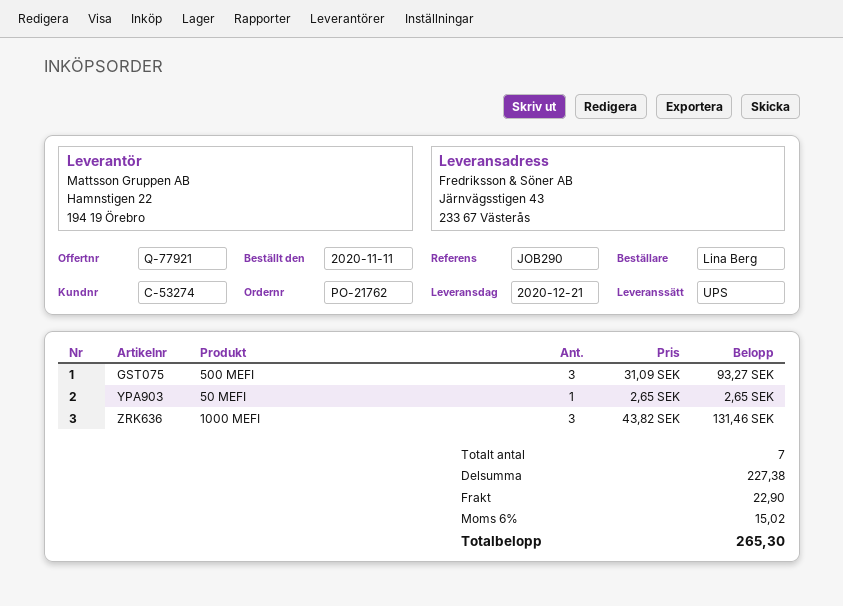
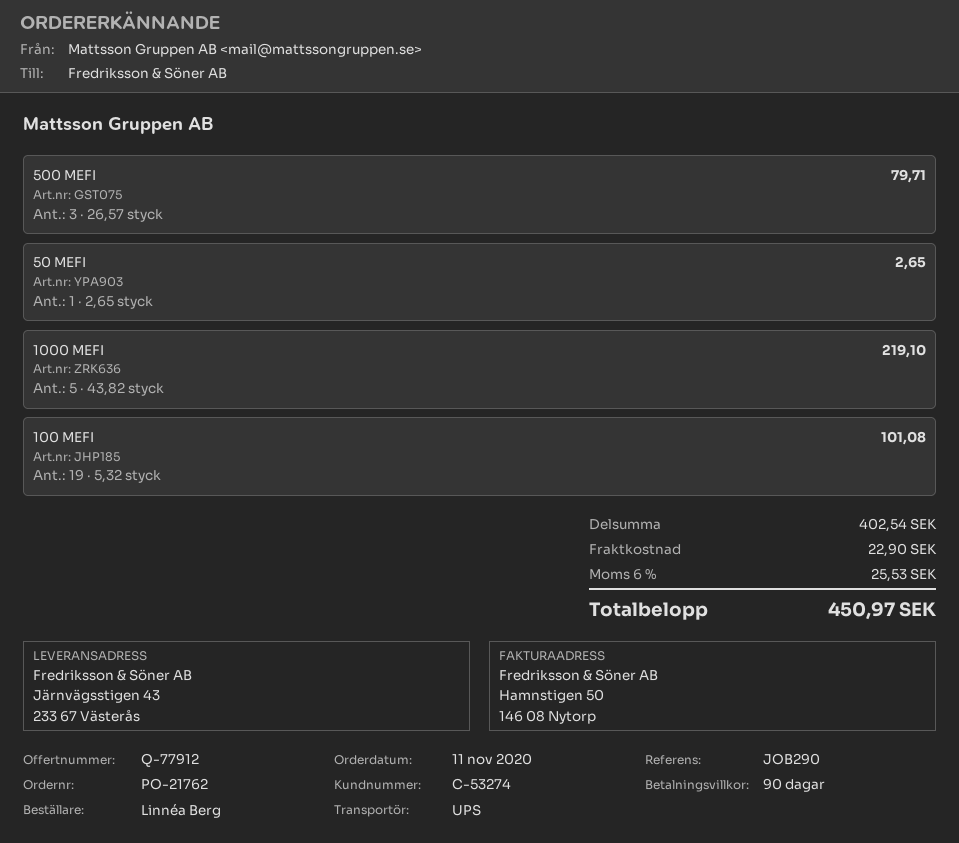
quote number: Q-77921 -> Q-77912
ordered by: Lina Berg -> Linnéa Berg
500 MEFI: 3 x 31.09 = 93.27 -> 3 x 26.57 = 79.71
1000 MEFI: 3 x 43.82 = 131.46 -> 5 x 43.82 = 219.10
100 MEFI: none -> 19 x 5.32 = 101.08
subtotal: 227.38 -> 402.54
tax: 6% = 15.02 -> 6% = 25.53
total: 265.30 -> 450.97

